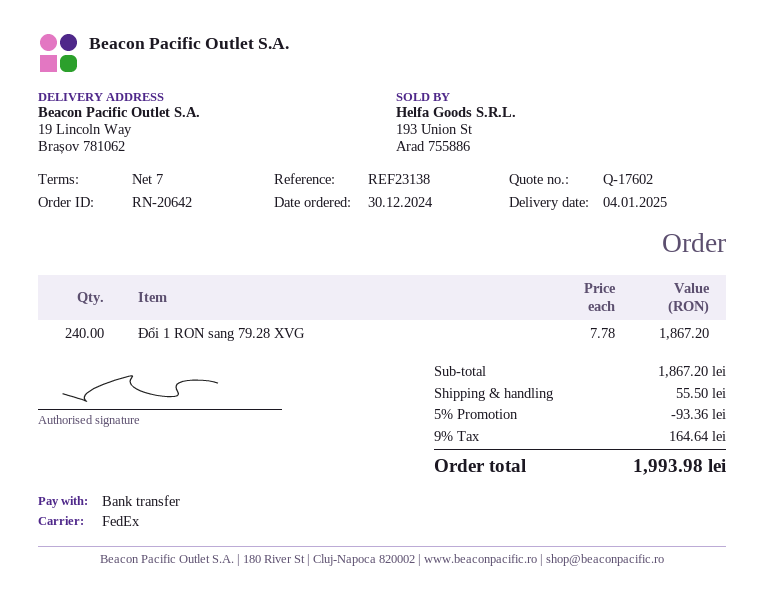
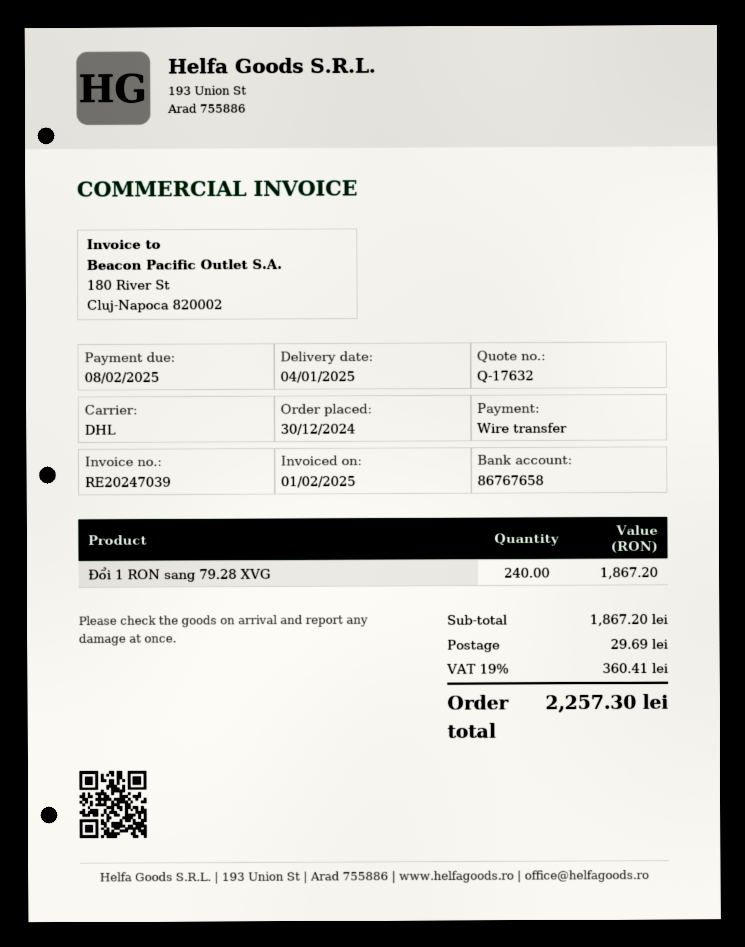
quote number: Q-17602 -> Q-17632
shipping method: FedEx -> DHL
discount: 5% = 93.36 -> none
shipping: 55.50 -> 29.69
tax: 9% = 164.64 -> 19% = 360.41
total: 1993.98 -> 2257.30

